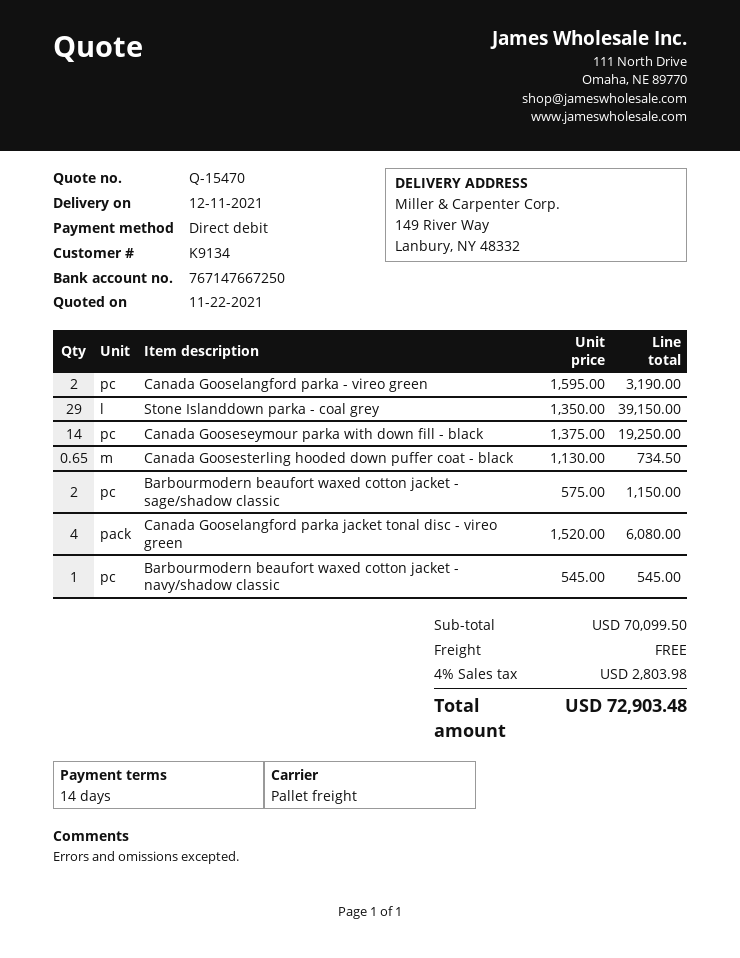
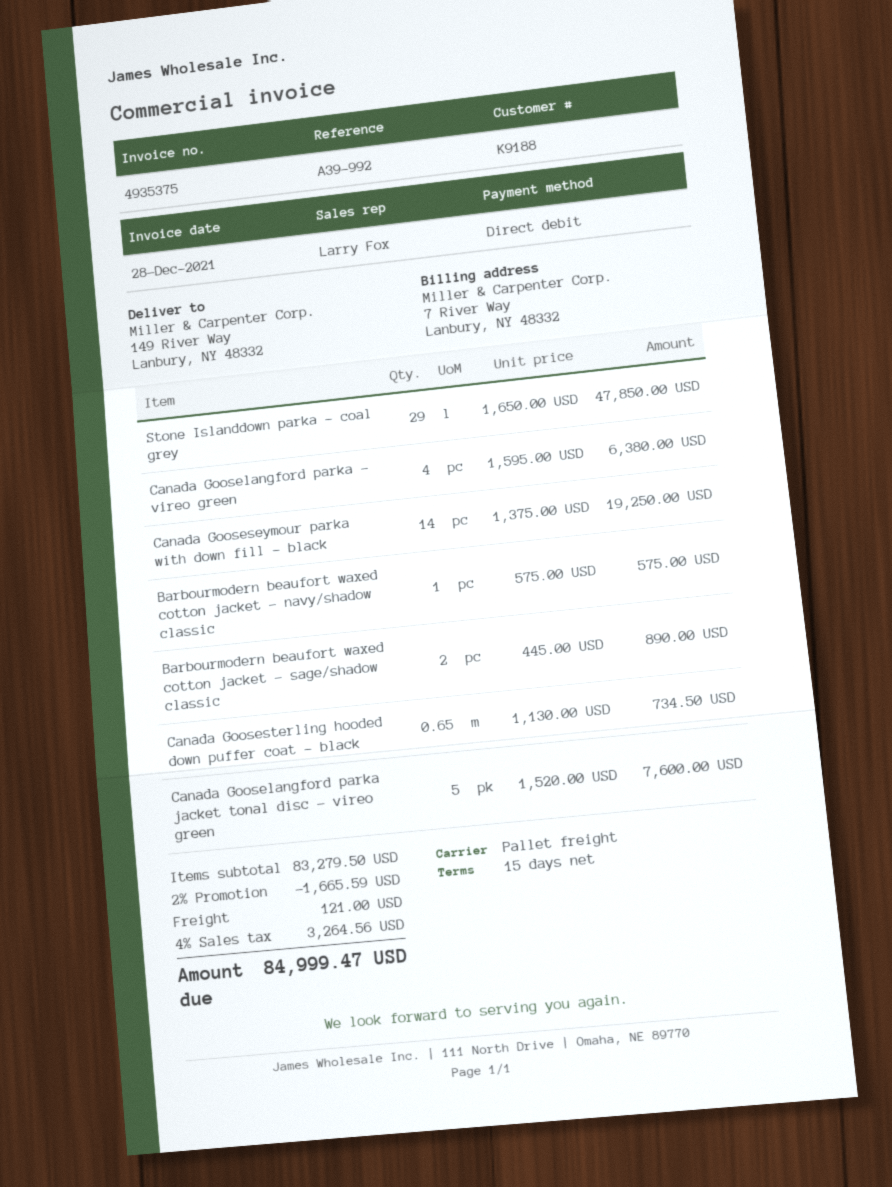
payment terms: 14 days -> 15 days
customer number: K9134 -> K9188
Canada Gooselangford parka - vireo green: 2 x 1595.00 = 3190.00 -> 4 x 1595.00 = 6380.00
Stone Islanddown parka - coal grey: 29 x 1350.00 = 39150.00 -> 29 x 1650.00 = 47850.00
Barbourmodern beaufort waxed cotton jacket - sage/shadow classic: 2 x 575.00 = 1150.00 -> 2 x 445.00 = 890.00
Canada Gooselangford parka jacket tonal disc - vireo green: 4 x 1520.00 = 6080.00 -> 5 x 1520.00 = 7600.00
Barbourmodern beaufort waxed cotton jacket - navy/shadow classic: 1 x 545.00 = 545.00 -> 1 x 575.00 = 575.00
subtotal: 70099.50 -> 83279.50
discount: none -> 2% = 1665.59
shipping: 0.00 -> 121.00
tax: 4% = 2803.98 -> 4% = 3264.56
total: 72903.48 -> 84999.47

